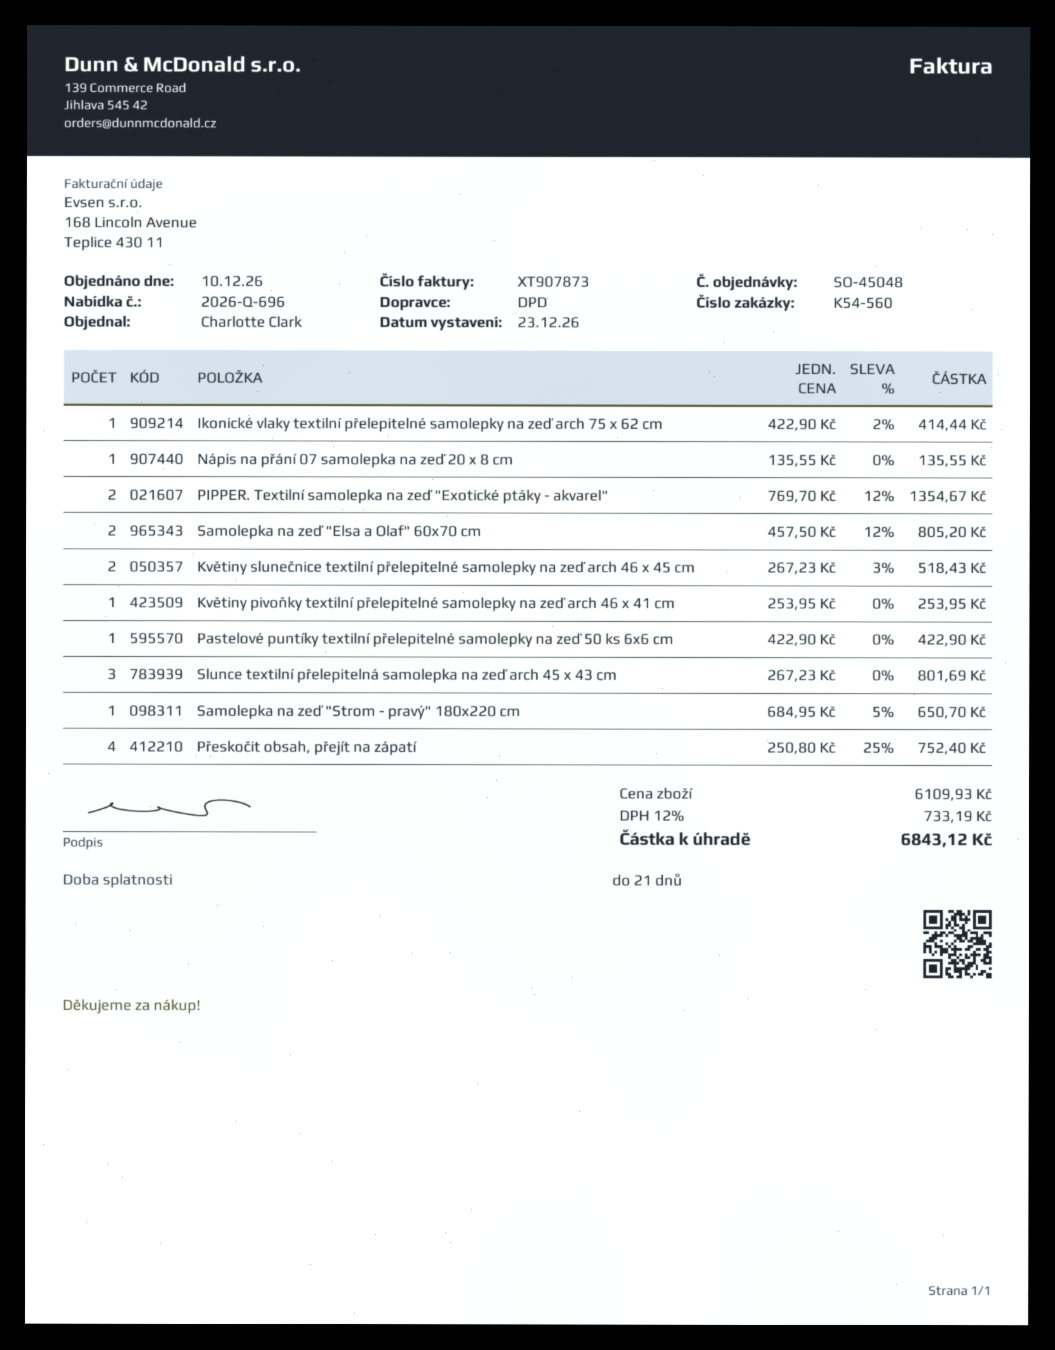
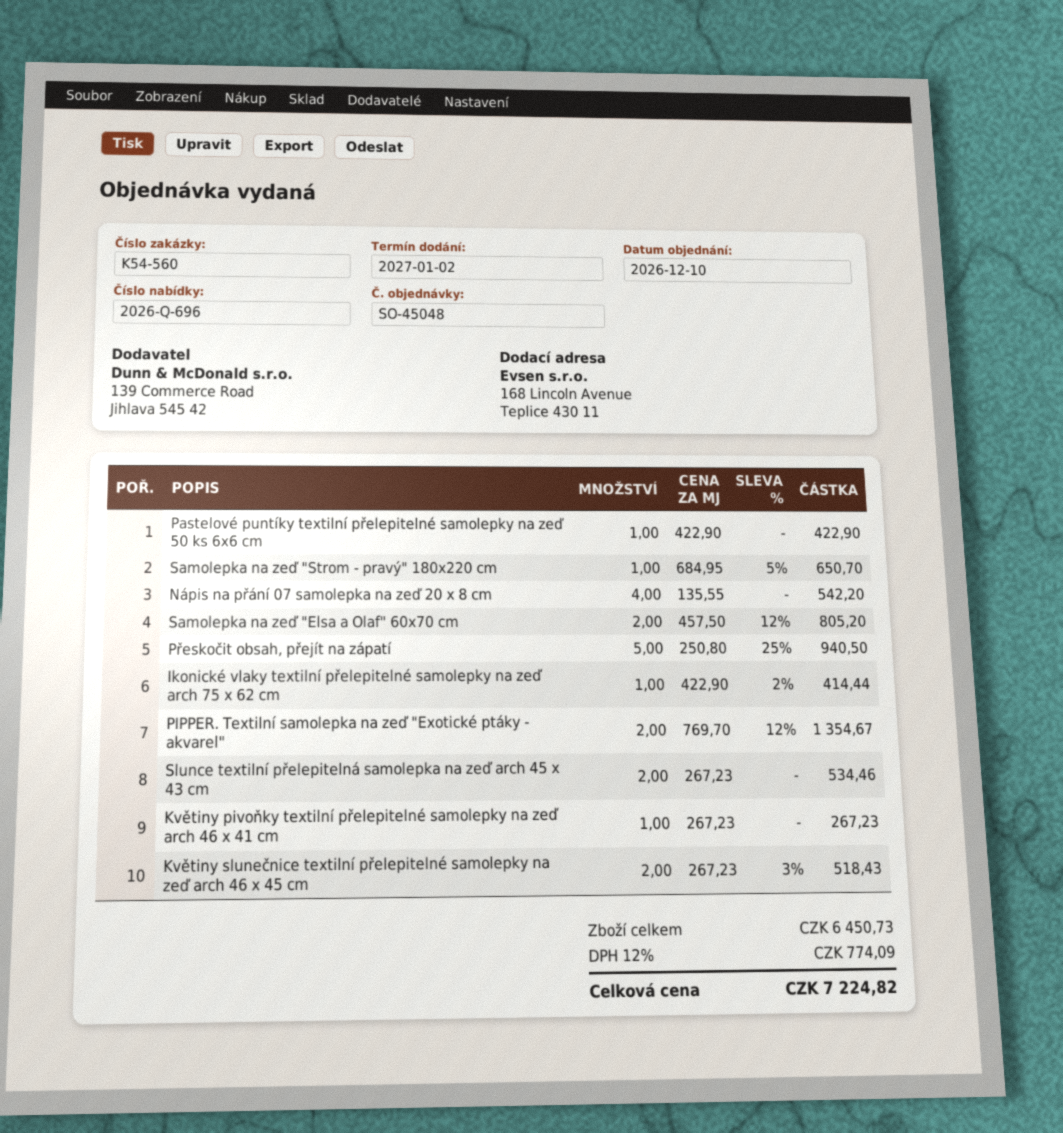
Nápis na přání 07 samolepka na zeď 20 x 8 cm: 1 x 135.55 = 135.55 -> 4 x 135.55 = 542.20
Květiny pivoňky textilní přelepitelné samolepky na zeď arch 46 x 41 cm: 1 x 253.95 = 253.95 -> 1 x 267.23 = 267.23
Slunce textilní přelepitelná samolepka na zeď arch 45 x 43 cm: 3 x 267.23 = 801.69 -> 2 x 267.23 = 534.46
Přeskočit obsah, přejít na zápatí: 4 x 250.80 - 25% = 752.40 -> 5 x 250.80 - 25% = 940.50
subtotal: 6109.93 -> 6450.73
tax: 12% = 733.19 -> 12% = 774.09
total: 6843.12 -> 7224.82

